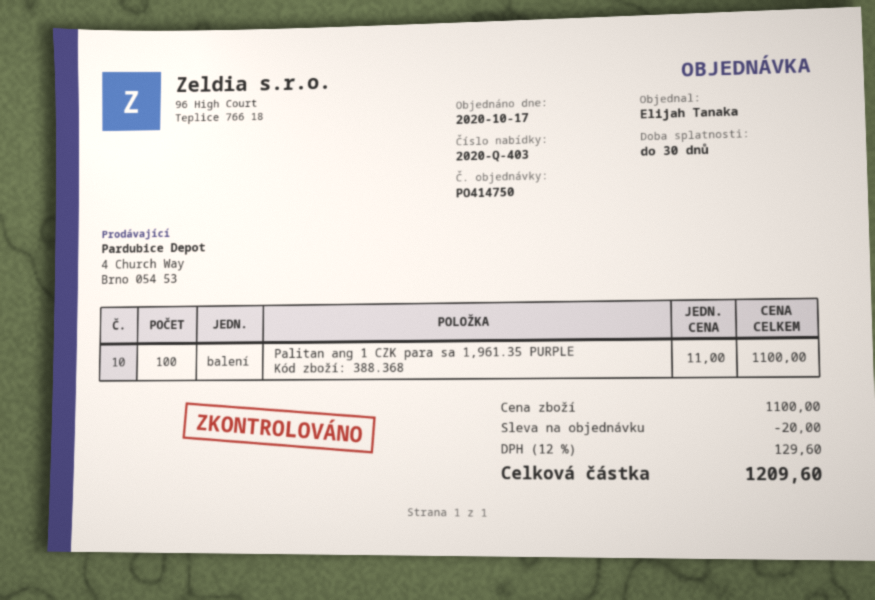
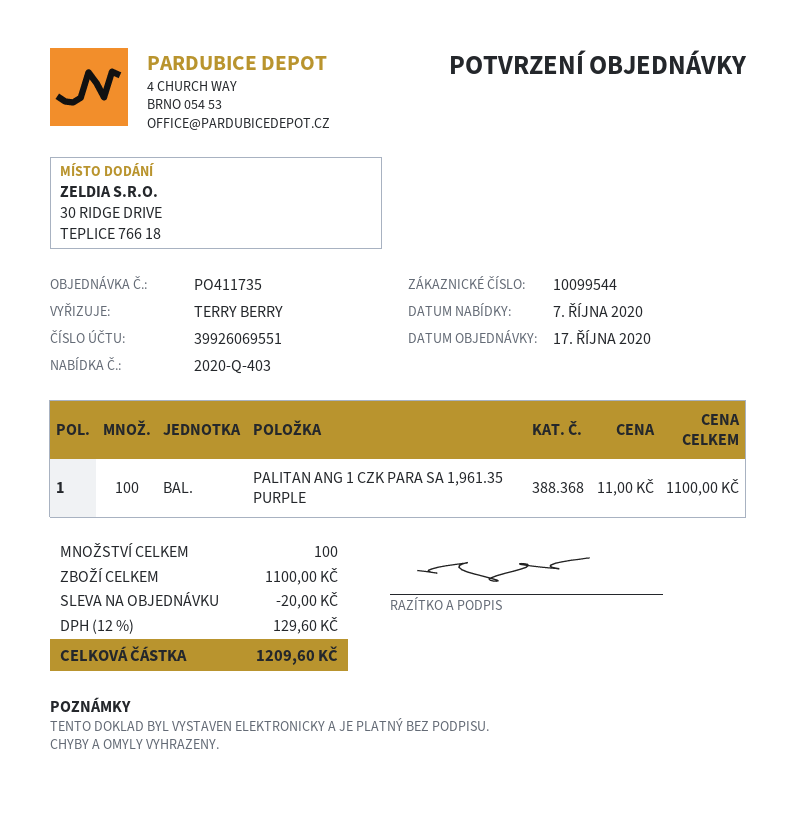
order number: PO414750 -> PO411735

